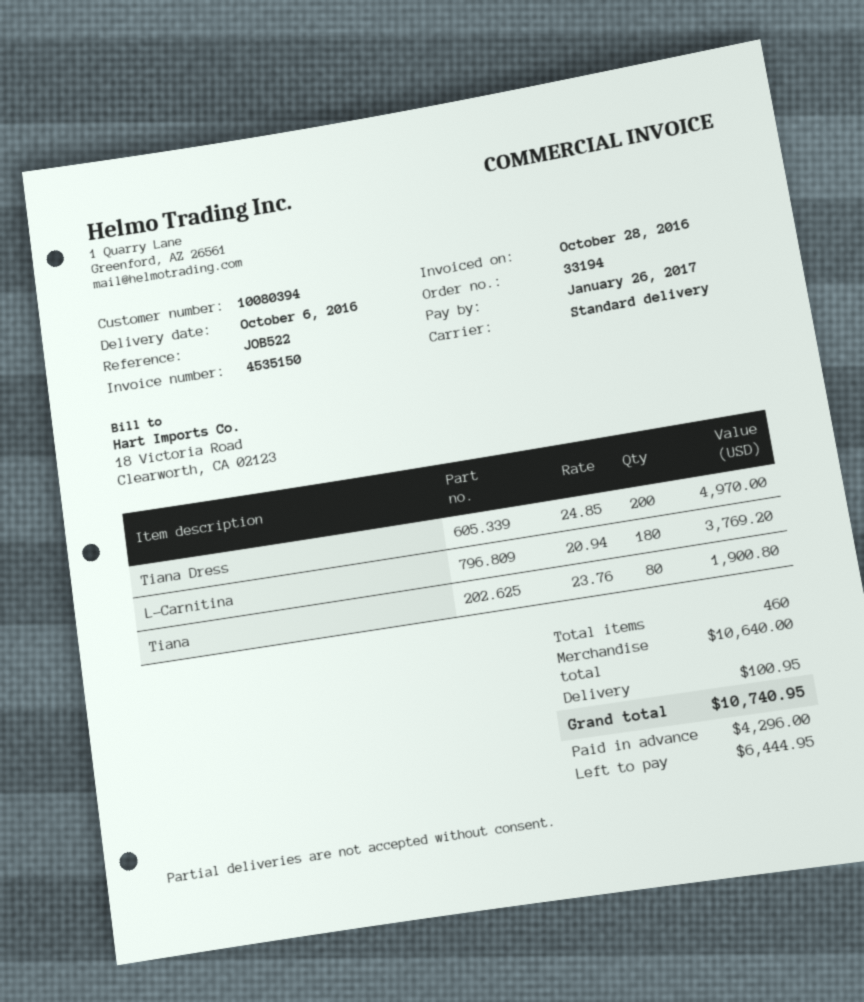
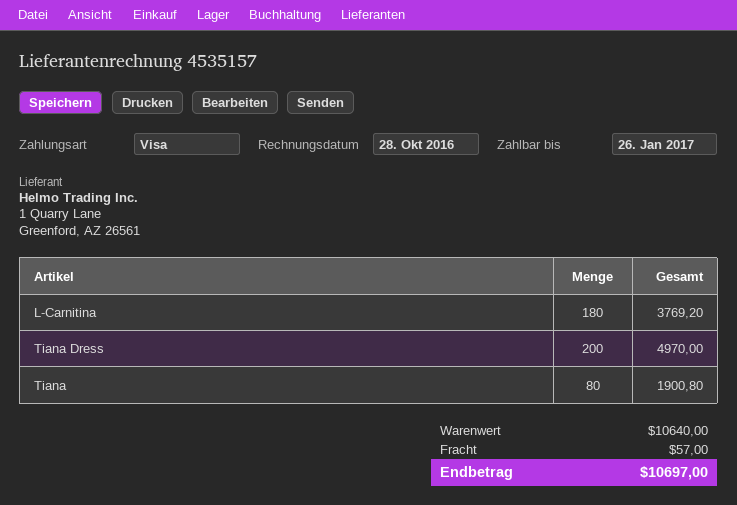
invoice number: 4535150 -> 4535157
shipping: 100.95 -> 57.00
total: 10740.95 -> 10697.00

